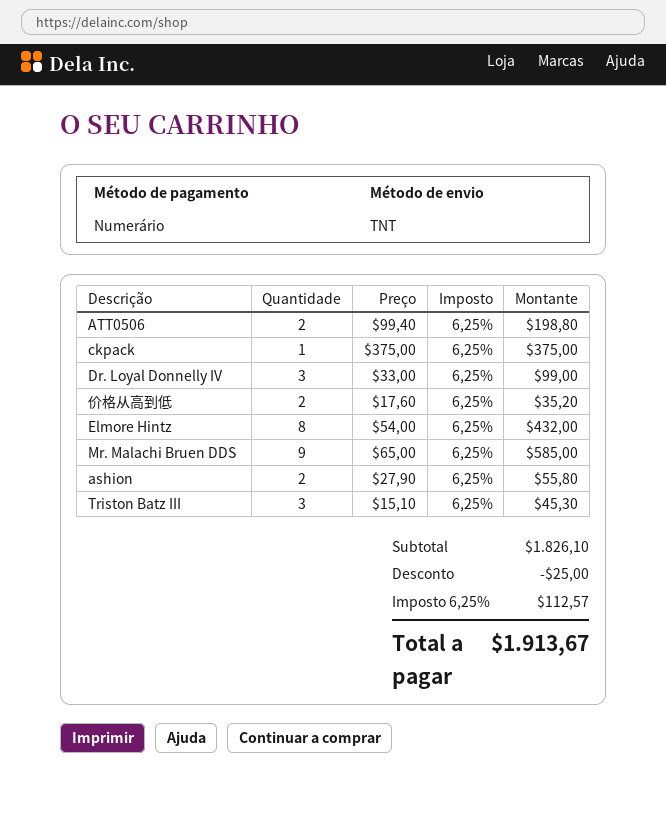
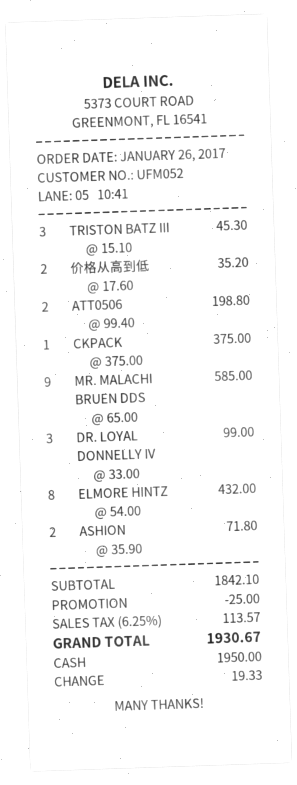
ashion: 2 x 27.90 = 55.80 -> 2 x 35.90 = 71.80
subtotal: 1826.10 -> 1842.10
tax: 6.25% = 112.57 -> 6.25% = 113.57
total: 1913.67 -> 1930.67

